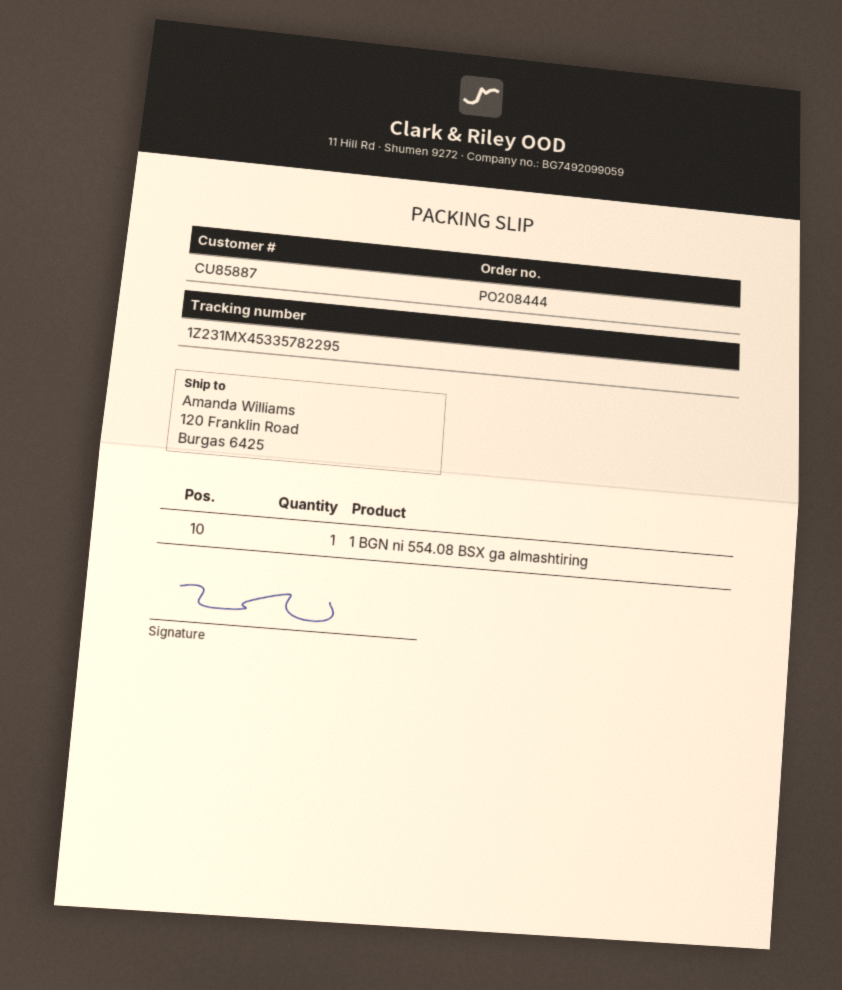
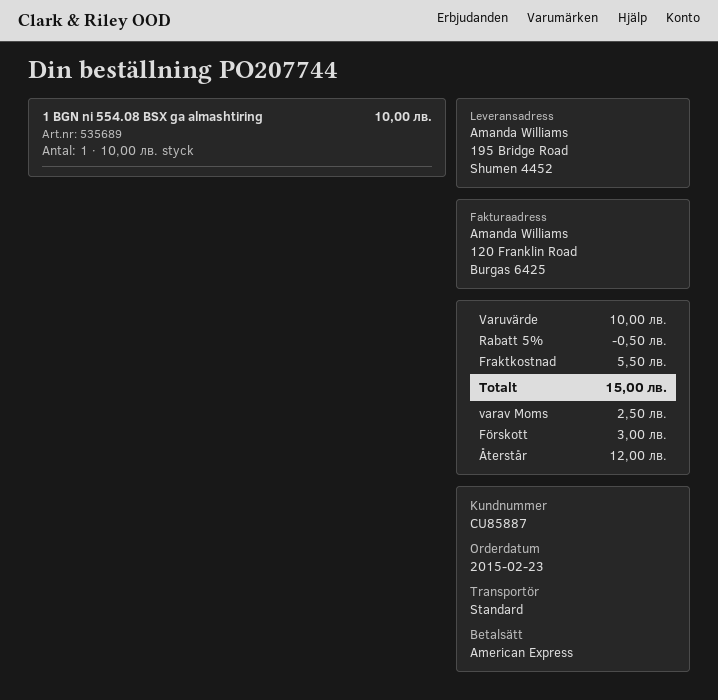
order number: PO208444 -> PO207744
ship to: 120 Franklin Road, Burgas 6425 -> 195 Bridge Road, Shumen 4452

